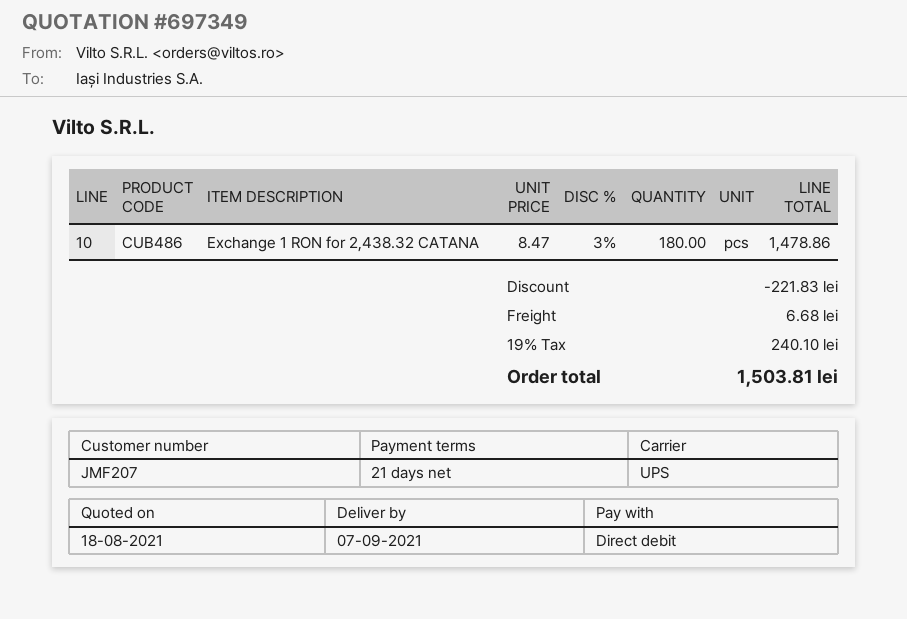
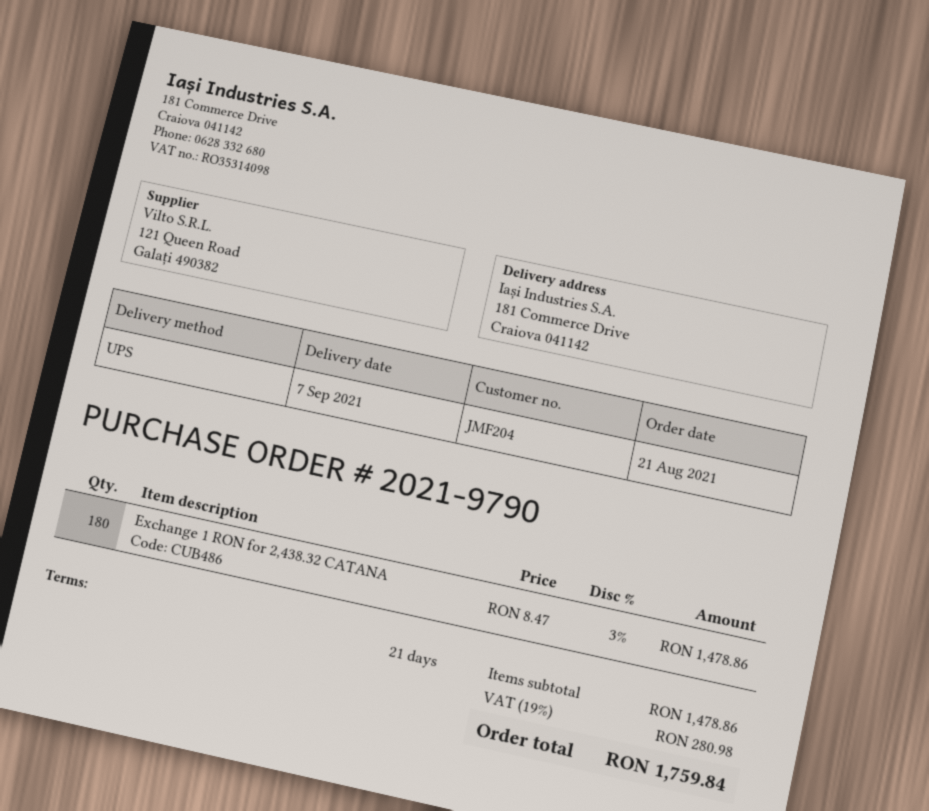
customer number: JMF207 -> JMF204
discount: 221.83 -> none
shipping: 6.68 -> none
tax: 19% = 240.10 -> 19% = 280.98
total: 1503.81 -> 1759.84

